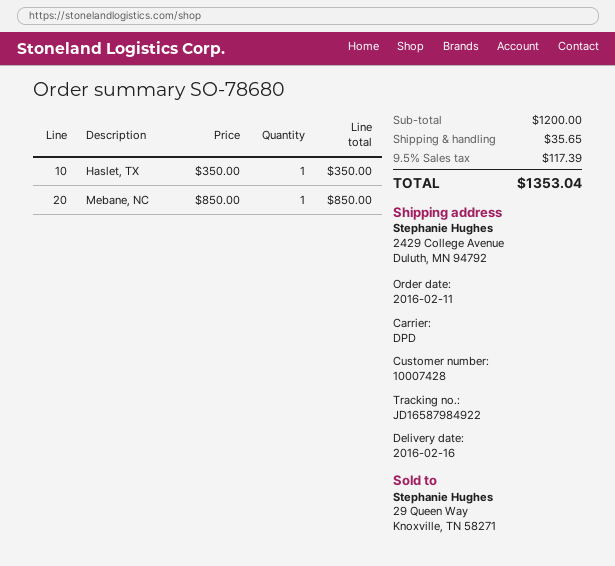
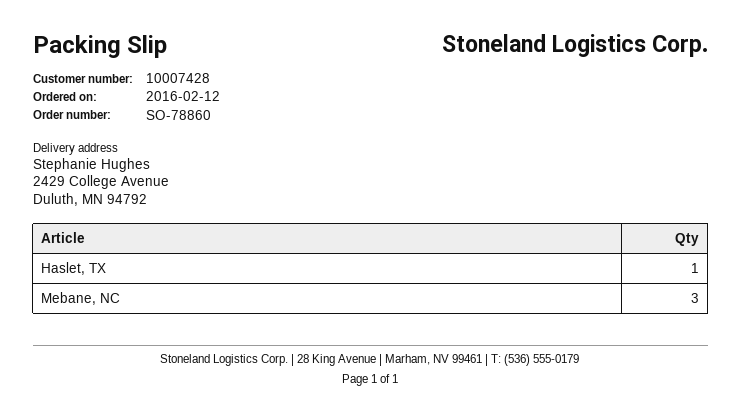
order number: SO-78680 -> SO-78860
order date: 2016-02-11 -> 2016-02-12
Mebane, NC: 1 -> 3

